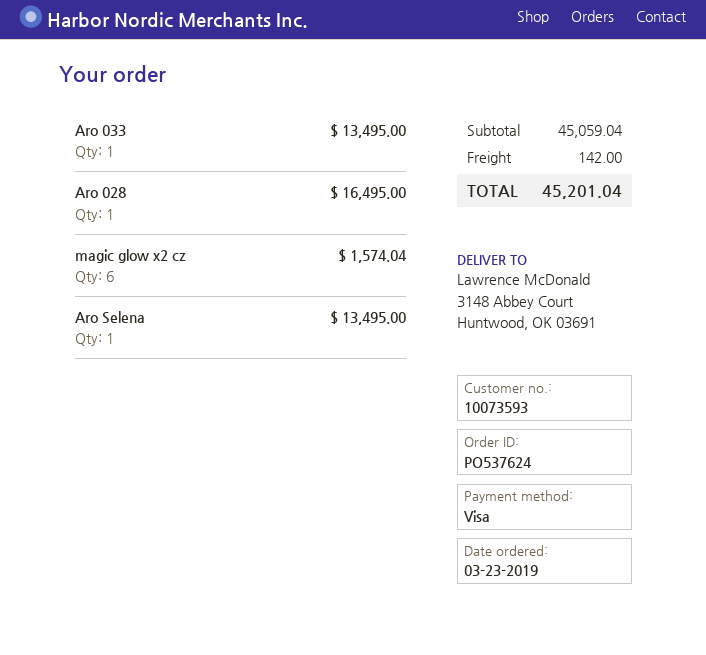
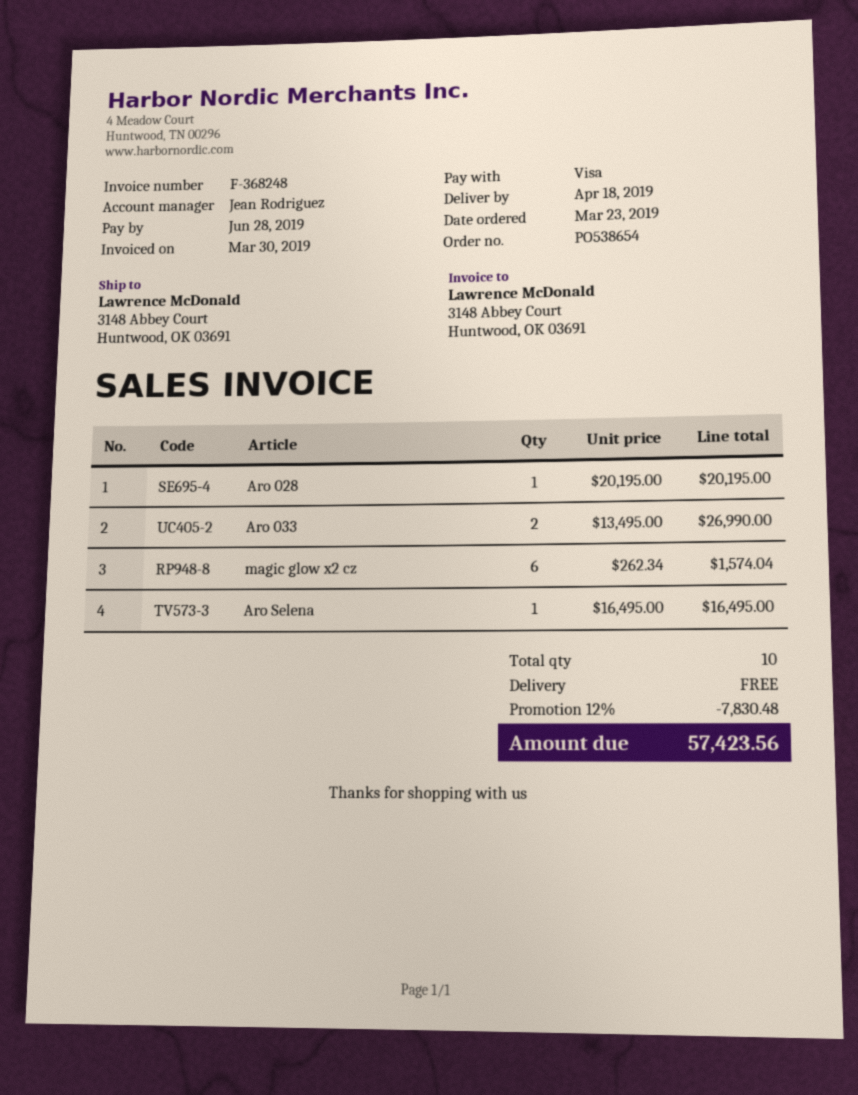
order number: PO537624 -> PO538654
Aro 033: 1 for 13495.00 -> 2 for 26990.00
Aro 028: 1 for 16495.00 -> 1 for 20195.00
Aro Selena: 1 for 13495.00 -> 1 for 16495.00
discount: none -> 12% = 7830.48
shipping: 142.00 -> 0.00
total: 45201.04 -> 57423.56

